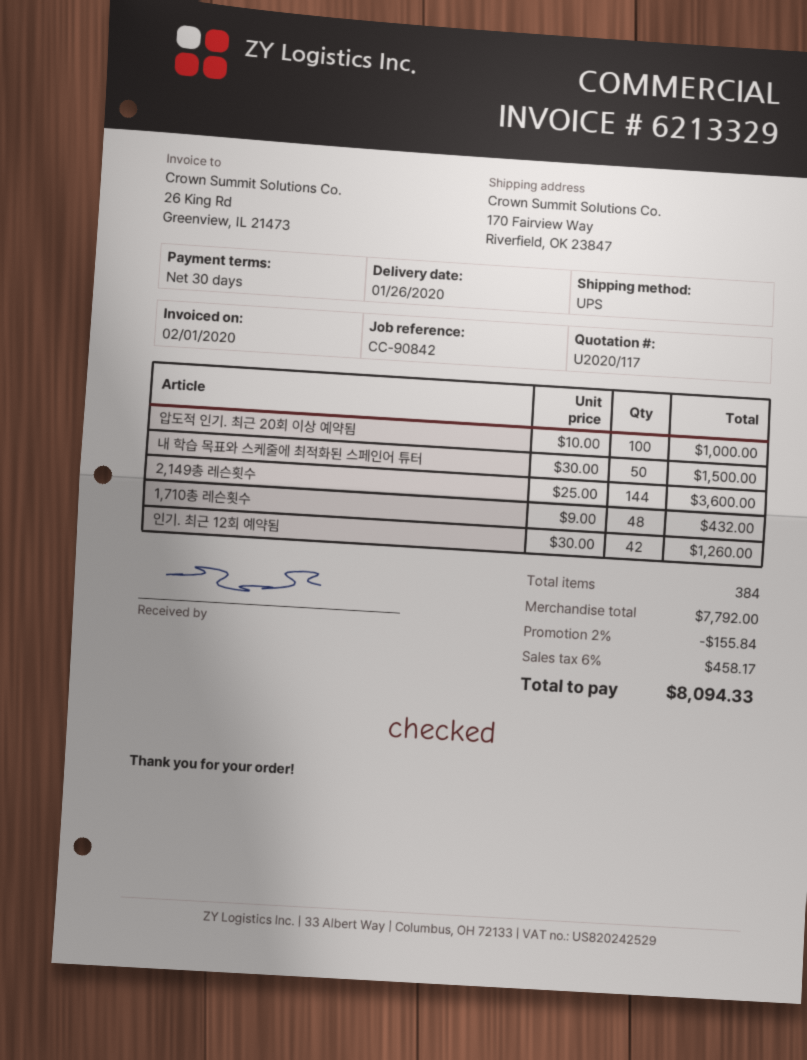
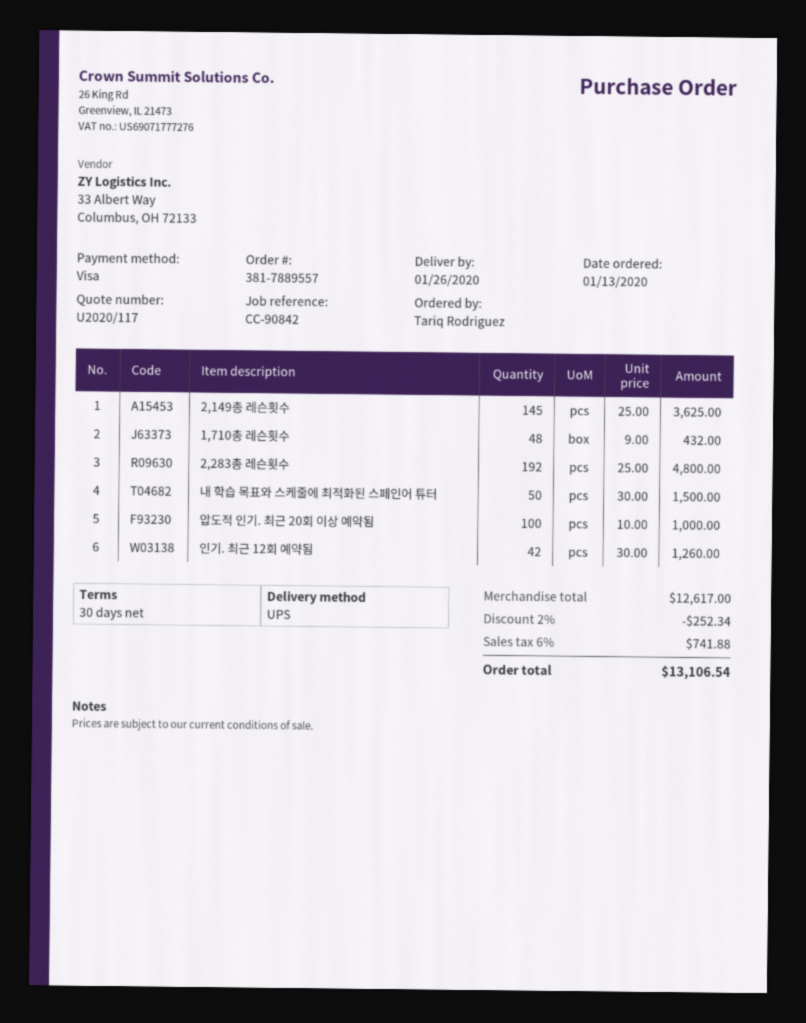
2,149총 레슨횟수: 144 x 25.00 = 3600.00 -> 145 x 25.00 = 3625.00
2,283총 레슨횟수: none -> 192 x 25.00 = 4800.00
subtotal: 7792.00 -> 12617.00
discount: 2% = 155.84 -> 2% = 252.34
tax: 6% = 458.17 -> 6% = 741.88
total: 8094.33 -> 13106.54

